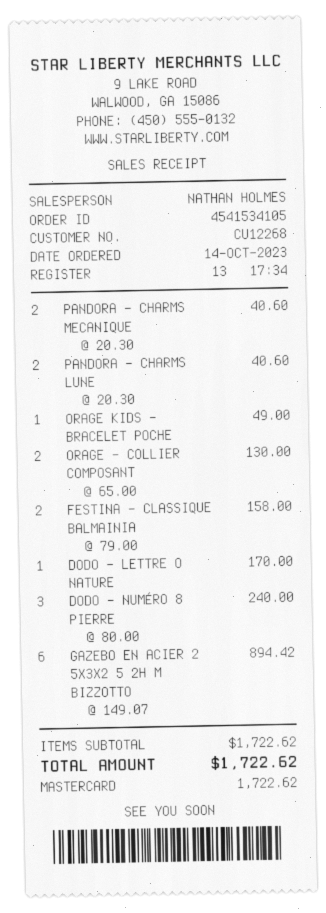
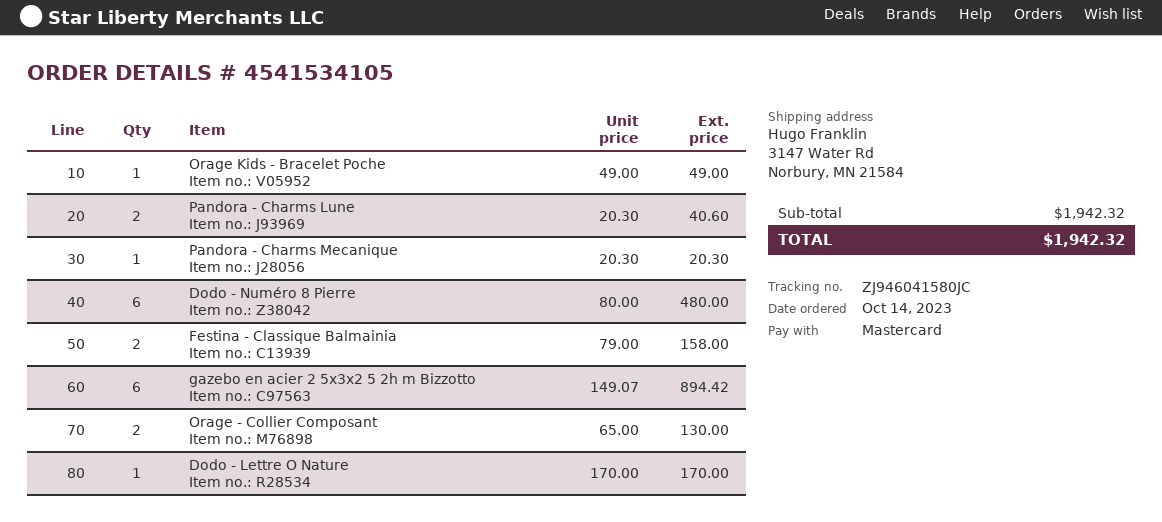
PANDORA - CHARMS MECANIQUE: 2 x 20.30 = 40.60 -> 1 x 20.30 = 20.30
DODO - NUMÉRO 8 PIERRE: 3 x 80.00 = 240.00 -> 6 x 80.00 = 480.00
subtotal: 1722.62 -> 1942.32
total: 1722.62 -> 1942.32

